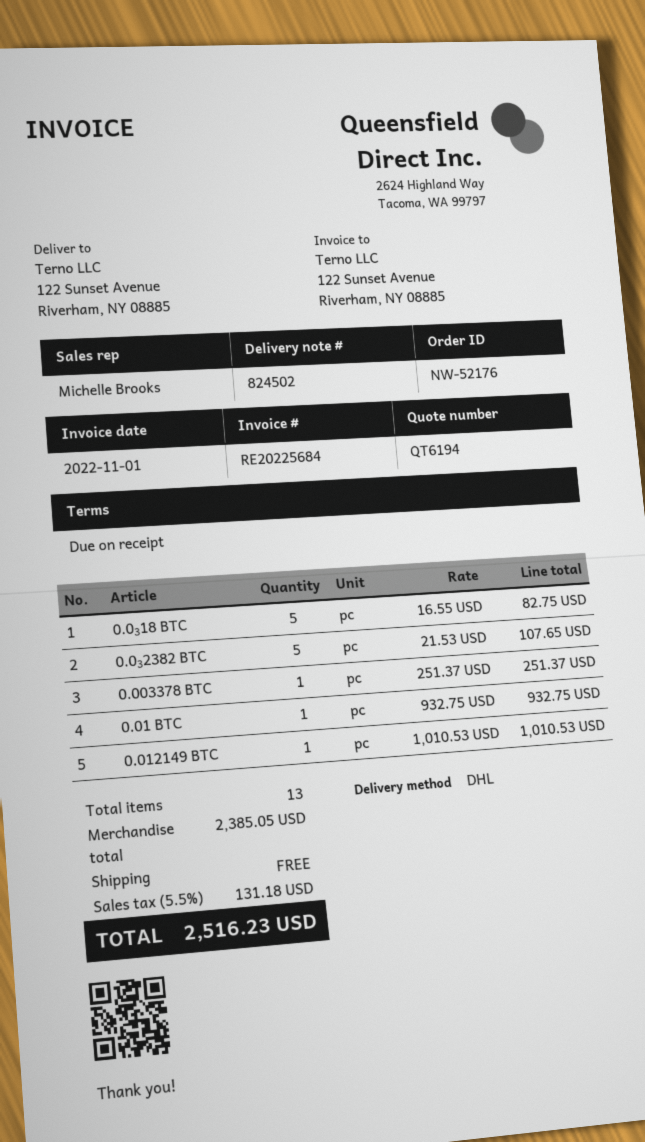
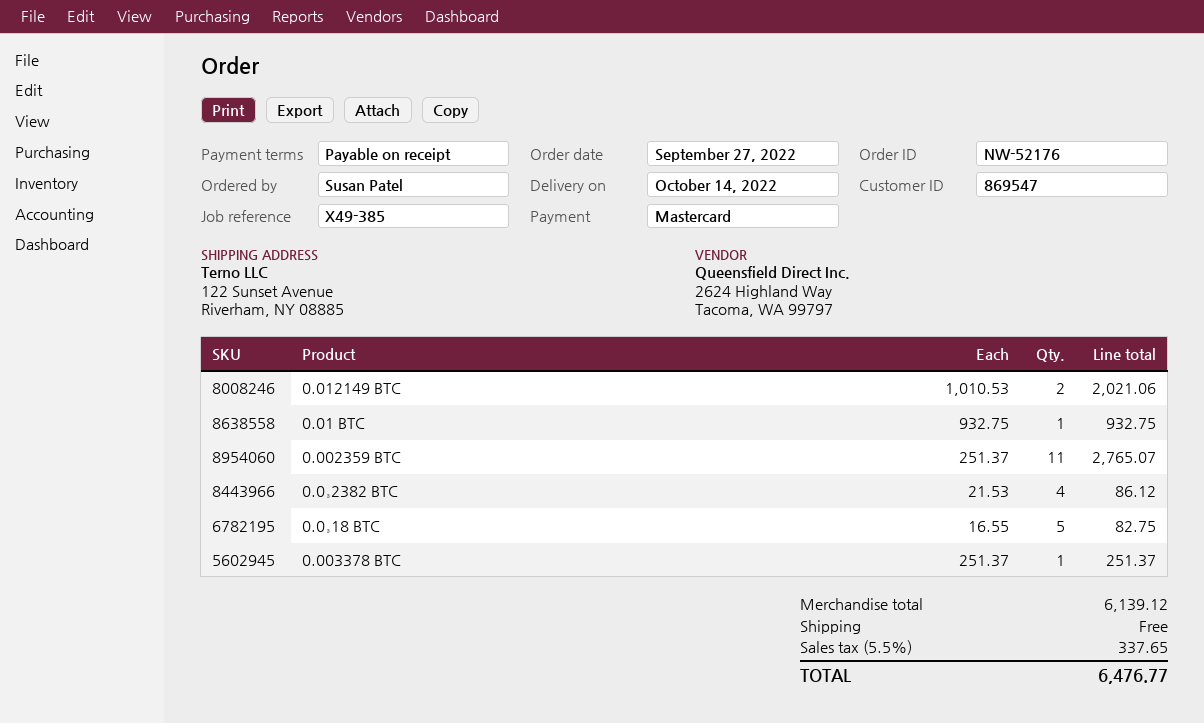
0.0₃2382 BTC: 5 x 21.53 = 107.65 -> 4 x 21.53 = 86.12
0.012149 BTC: 1 x 1010.53 = 1010.53 -> 2 x 1010.53 = 2021.06
0.002359 BTC: none -> 11 x 251.37 = 2765.07
subtotal: 2385.05 -> 6139.12
tax: 5.5% = 131.18 -> 5.5% = 337.65
total: 2516.23 -> 6476.77

